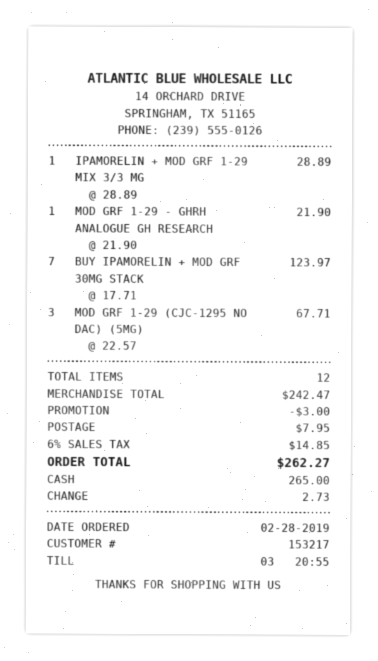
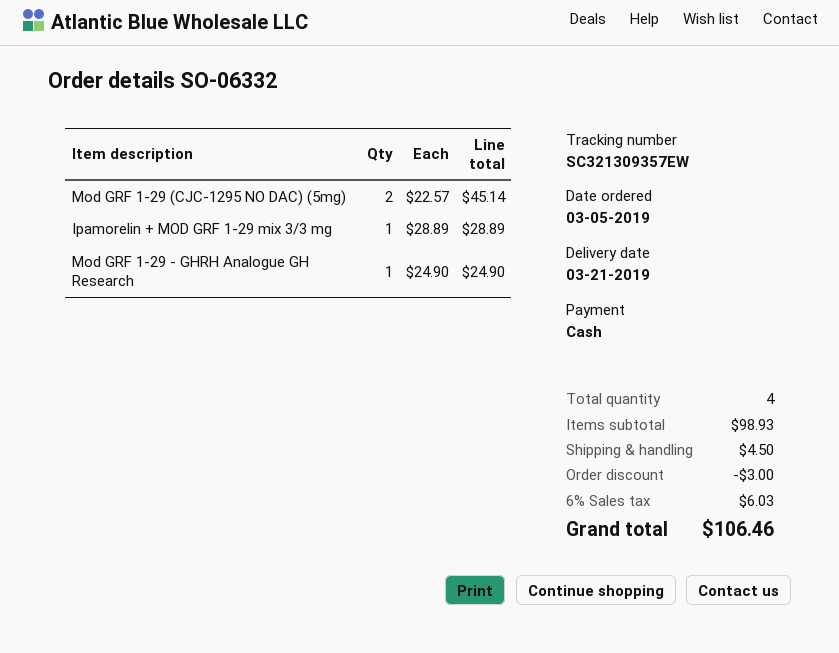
order date: 2019-02-28 -> 2019-03-05
MOD GRF 1-29 - GHRH ANALOGUE GH RESEARCH: 1 x 21.90 = 21.90 -> 1 x 24.90 = 24.90
BUY IPAMORELIN + MOD GRF 30MG STACK: 7 x 17.71 = 123.97 -> none
MOD GRF 1-29 (CJC-1295 NO DAC) (5MG): 3 x 22.57 = 67.71 -> 2 x 22.57 = 45.14
total quantity: 12 -> 4
subtotal: 242.47 -> 98.93
shipping: 7.95 -> 4.50
tax: 6% = 14.85 -> 6% = 6.03
total: 262.27 -> 106.46

